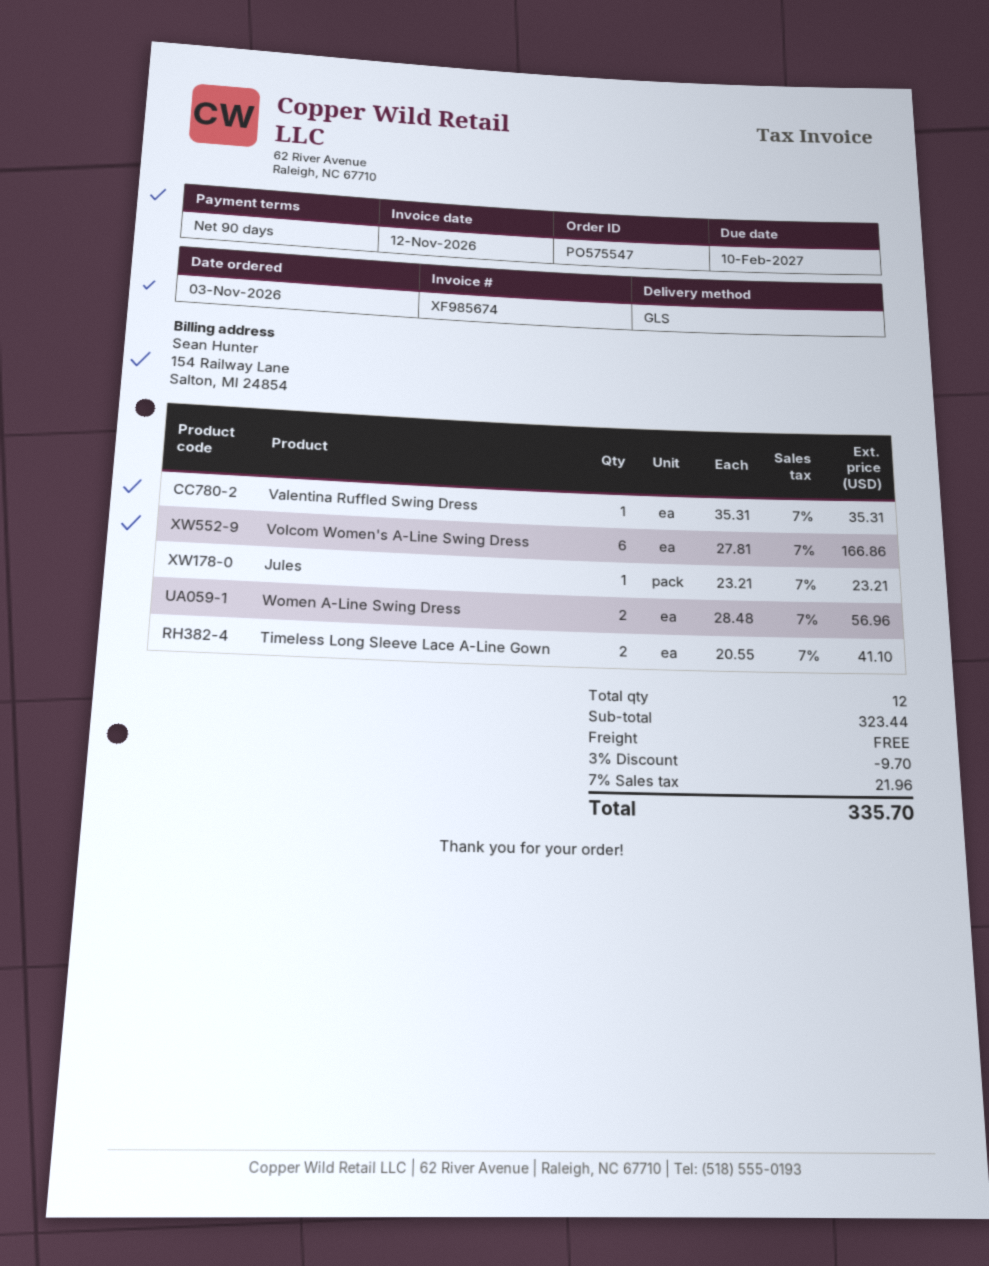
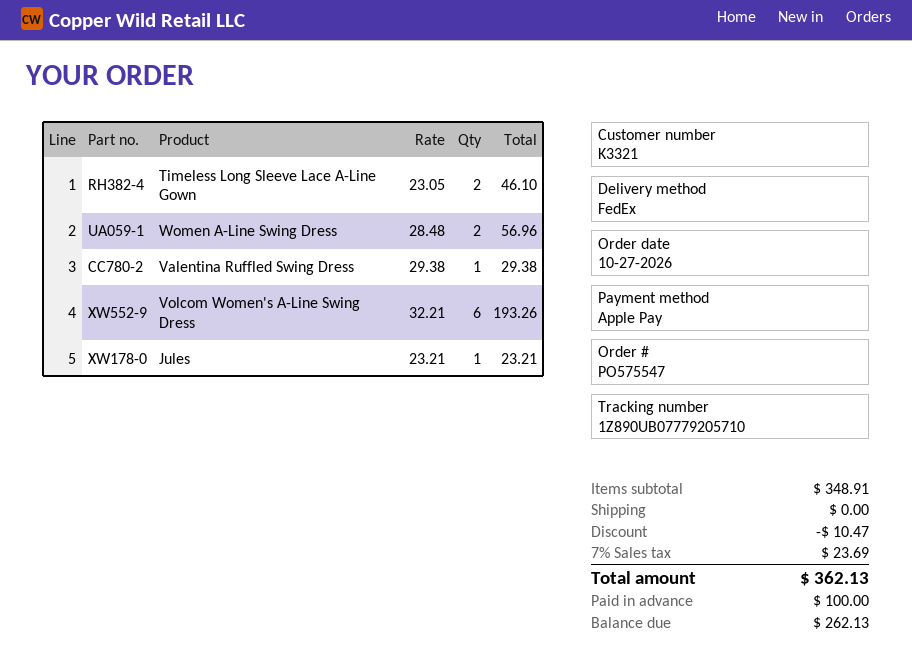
order date: 2026-11-03 -> 2026-10-27
shipping method: GLS -> FedEx
Valentina Ruffled Swing Dress: 1 x 35.31 = 35.31 -> 1 x 29.38 = 29.38
Volcom Women's A-Line Swing Dress: 6 x 27.81 = 166.86 -> 6 x 32.21 = 193.26
Timeless Long Sleeve Lace A-Line Gown: 2 x 20.55 = 41.10 -> 2 x 23.05 = 46.10
subtotal: 323.44 -> 348.91
discount: 9.70 -> 10.47
tax: 7% = 21.96 -> 7% = 23.69
total: 335.70 -> 362.13

